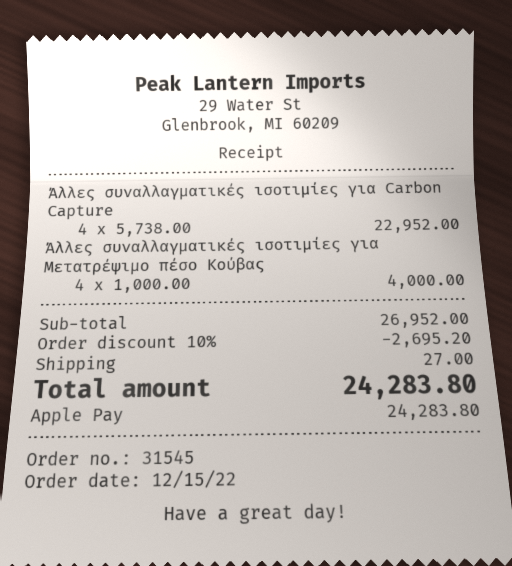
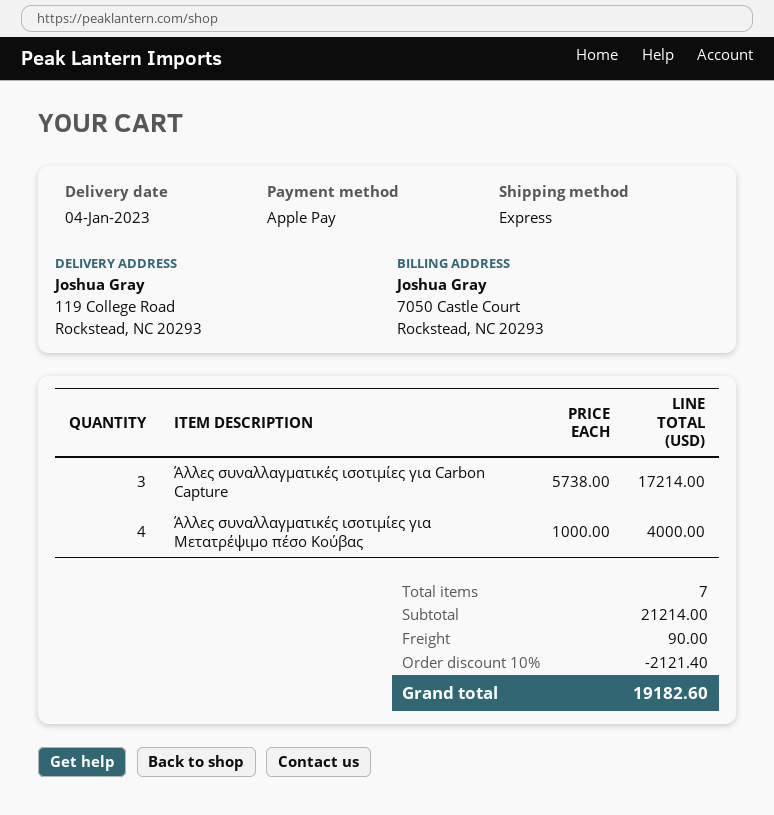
Άλλες συναλλαγματικές ισοτιμίες για Carbon Capture: 4 x 5738.00 = 22952.00 -> 3 x 5738.00 = 17214.00
subtotal: 26952.00 -> 21214.00
discount: 10% = 2695.20 -> 10% = 2121.40
shipping: 27.00 -> 90.00
total: 24283.80 -> 19182.60

